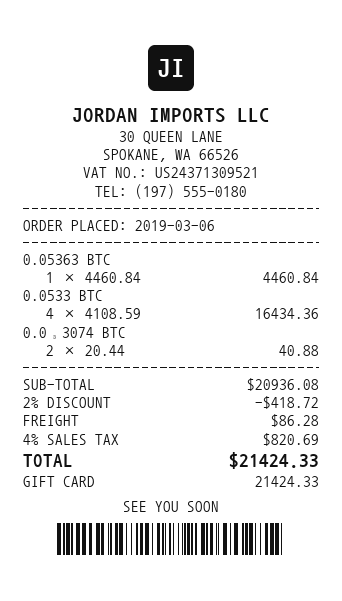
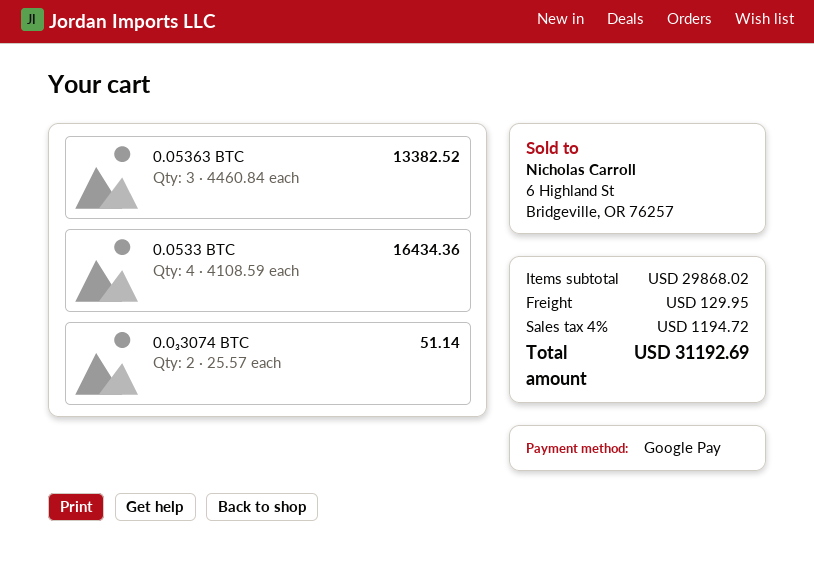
payment method: gift card -> Google Pay
0.05363 BTC: 1 x 4460.84 = 4460.84 -> 3 x 4460.84 = 13382.52
0.0₃3074 BTC: 2 x 20.44 = 40.88 -> 2 x 25.57 = 51.14
subtotal: 20936.08 -> 29868.02
discount: 2% = 418.72 -> none
shipping: 86.28 -> 129.95
tax: 4% = 820.69 -> 4% = 1194.72
total: 21424.33 -> 31192.69

